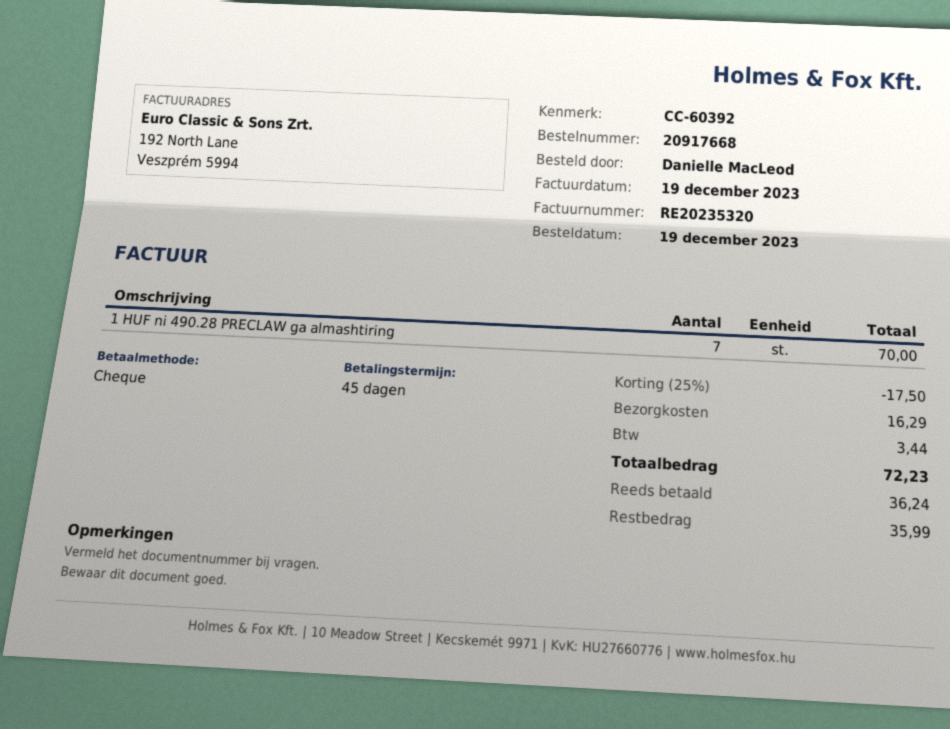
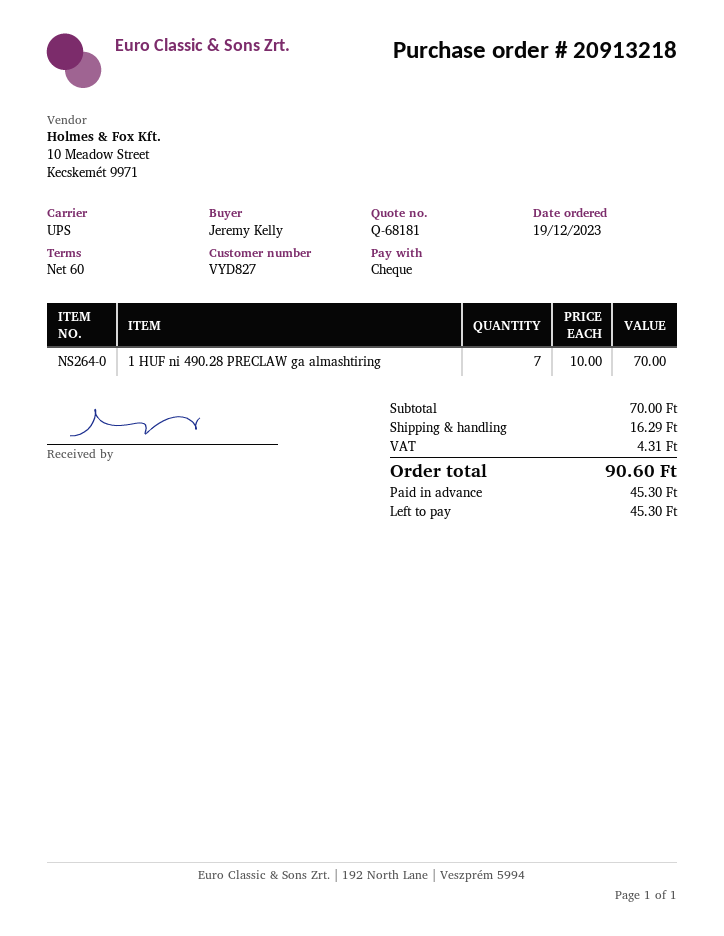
order number: 20917668 -> 20913218
payment terms: 45 days -> 60 days
ordered by: Danielle MacLeod -> Jeremy Kelly
discount: 25% = 17.50 -> none
tax: 3.44 -> 4.31
total: 72.23 -> 90.60
deposit: 36.24 -> 45.30
balance: 35.99 -> 45.30

